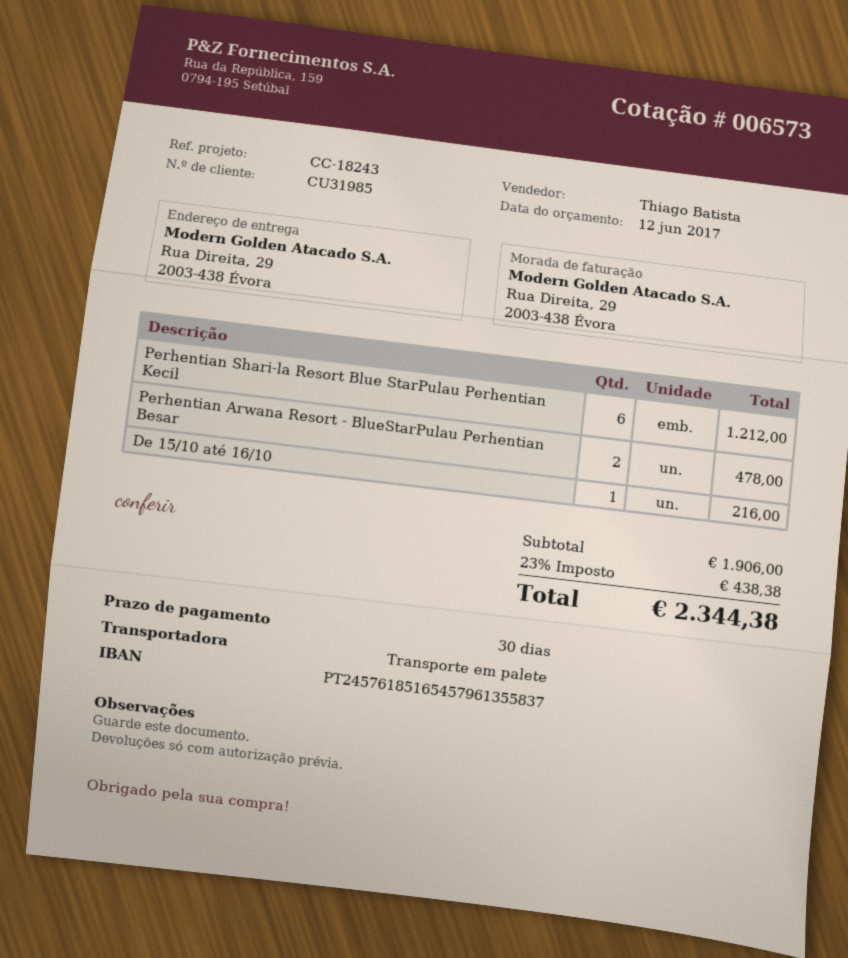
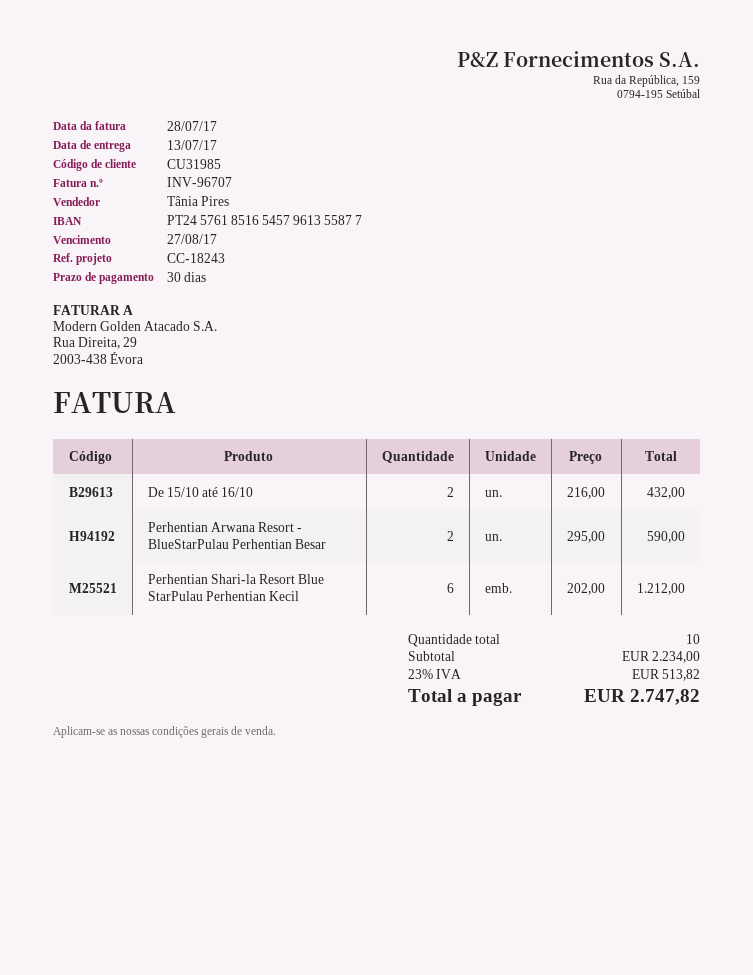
sales rep: Thiago Batista -> Tânia Pires
bank account: PT24576185165457961355837 -> PT24576185165457961355877
Perhentian Arwana Resort - BlueStarPulau Perhentian Besar: 2 for 478.00 -> 2 for 590.00
De 15/10 até 16/10: 1 for 216.00 -> 2 for 432.00
subtotal: 1906.00 -> 2234.00
tax: 23% = 438.38 -> 23% = 513.82
total: 2344.38 -> 2747.82

